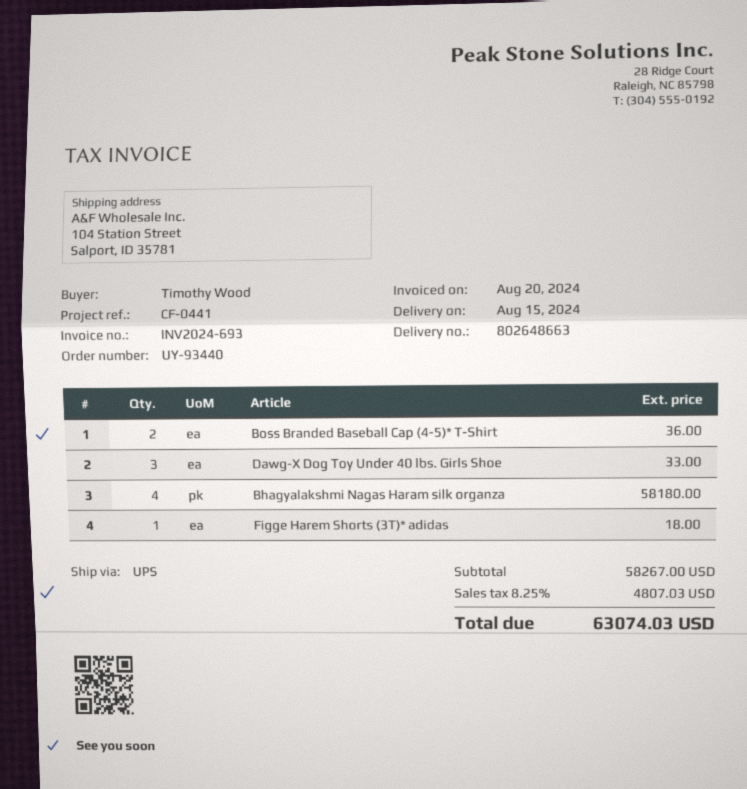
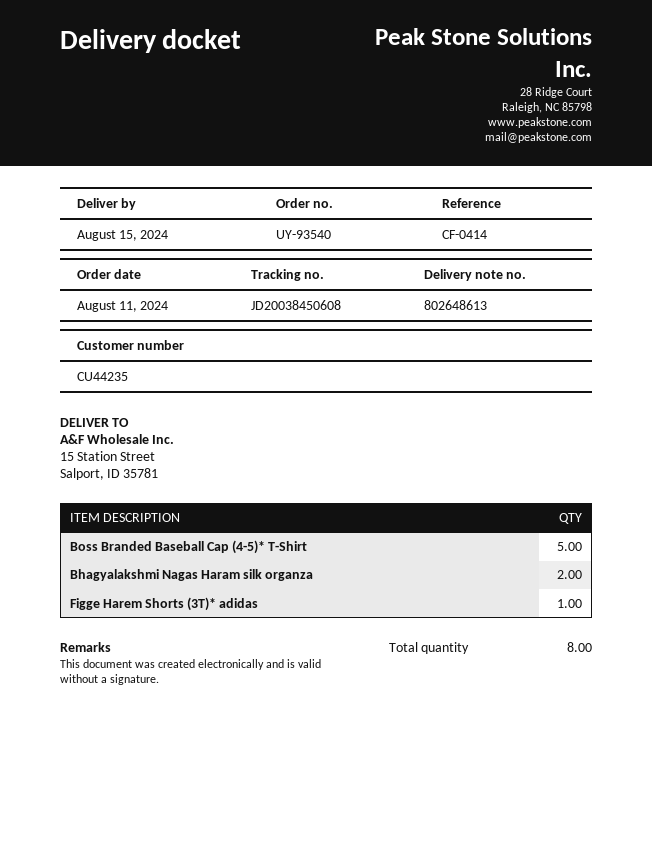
order number: UY-93440 -> UY-93540
delivery note number: 802648663 -> 802648613
reference: CF-0441 -> CF-0414
ship to: 104 Station Street, Salport, ID 35781 -> 15 Station Street, Salport, ID 35781
Boss Branded Baseball Cap (4-5)* T-Shirt: 2 -> 5
Dawg-X Dog Toy Under 40 lbs. Girls Shoe: 3 -> none
Bhagyalakshmi Nagas Haram silk organza: 4 -> 2

